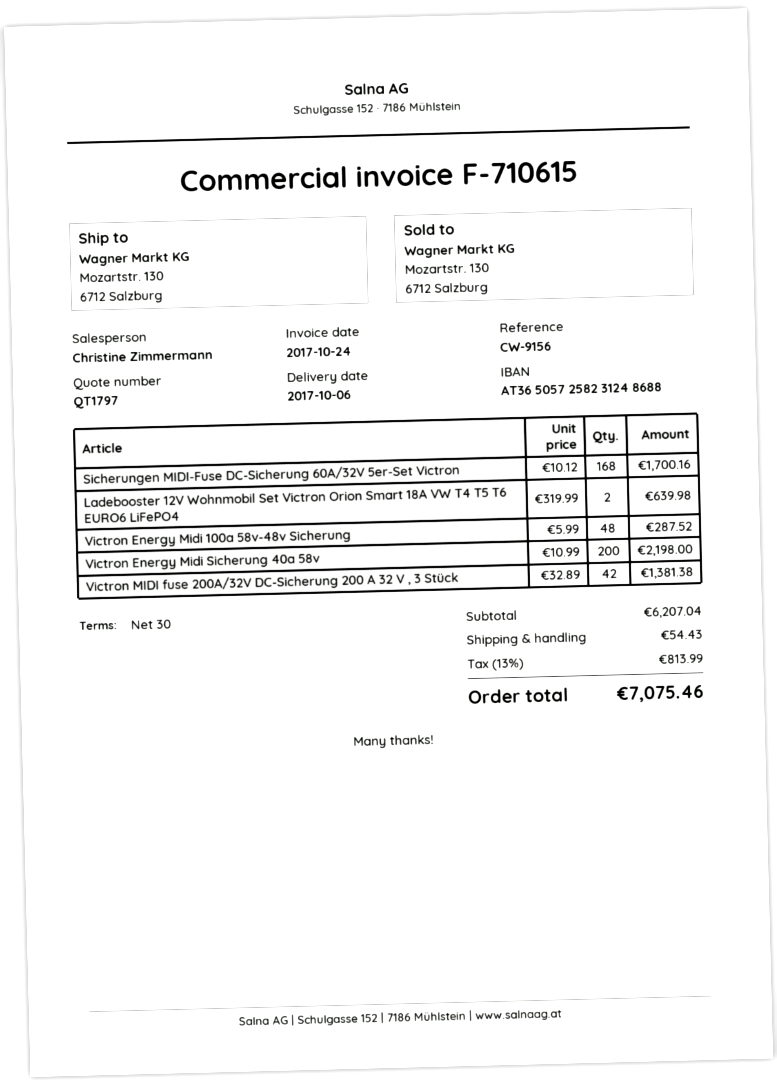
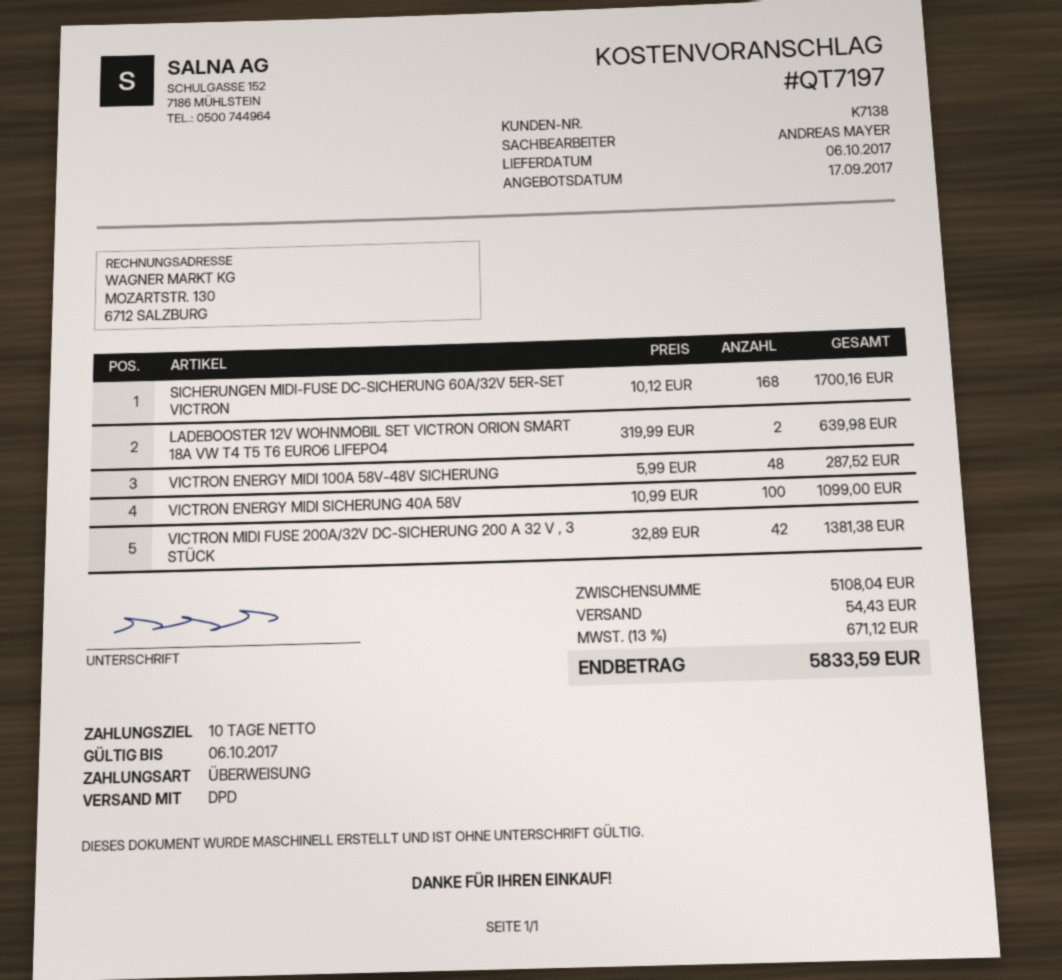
quote number: QT1797 -> QT7197
payment terms: 30 days -> 10 days
sales rep: Christine Zimmermann -> ANDREAS MAYER
Victron Energy Midi Sicherung 40a 58v: 200 x 10.99 = 2198.00 -> 100 x 10.99 = 1099.00
subtotal: 6207.04 -> 5108.04
tax: 13% = 813.99 -> 13% = 671.12
total: 7075.46 -> 5833.59

